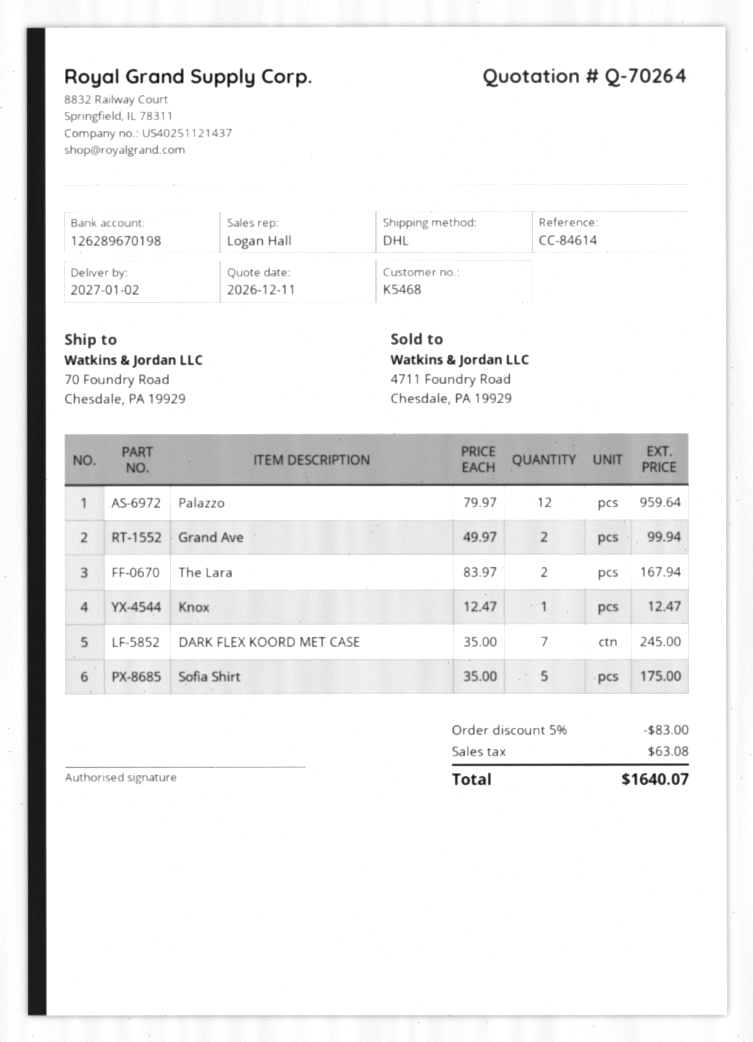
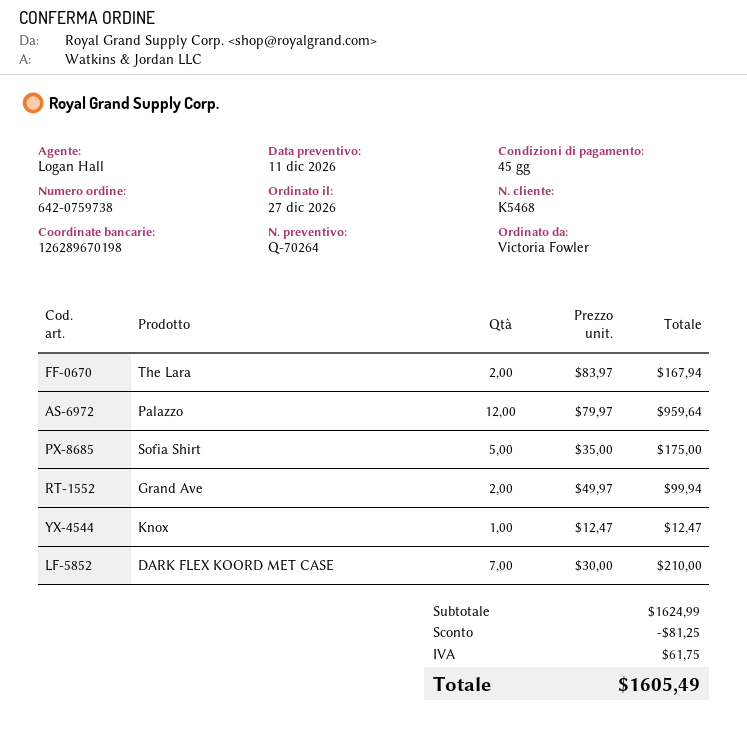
DARK FLEX KOORD MET CASE: 7 x 35.00 = 245.00 -> 7 x 30.00 = 210.00
discount: 83.00 -> 81.25
tax: 63.08 -> 61.75
total: 1640.07 -> 1605.49

